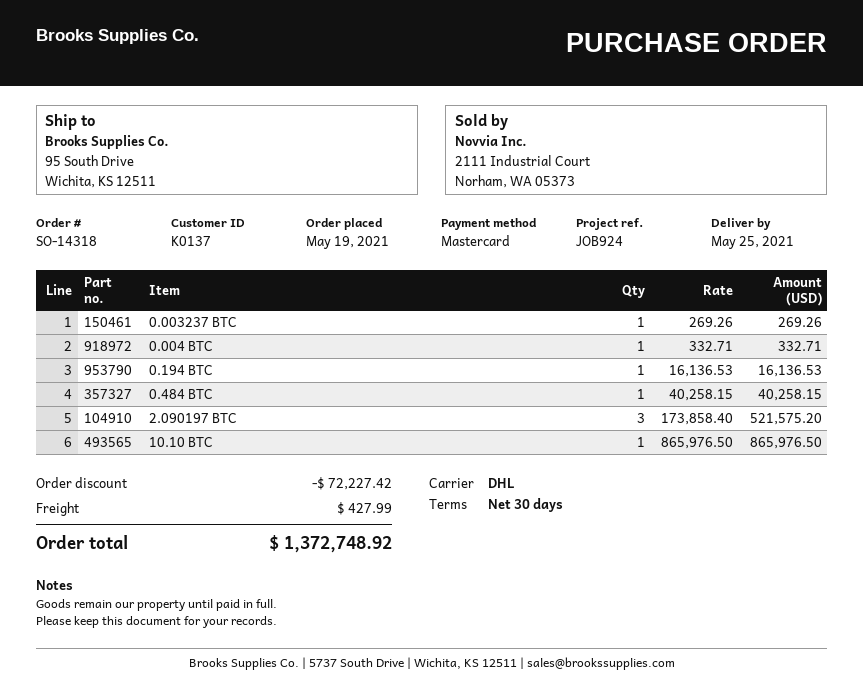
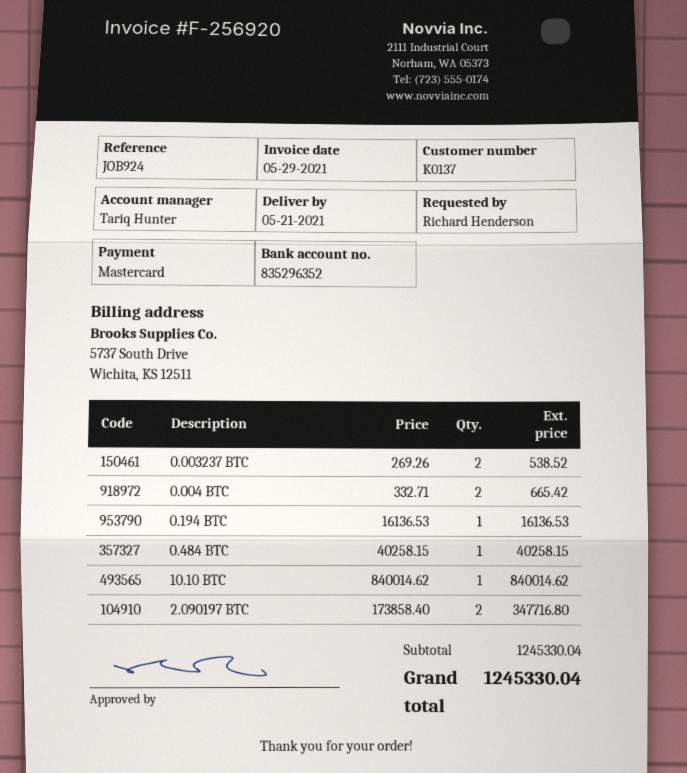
delivery date: 2021-05-25 -> 2021-05-21
0.003237 BTC: 1 x 269.26 = 269.26 -> 2 x 269.26 = 538.52
0.004 BTC: 1 x 332.71 = 332.71 -> 2 x 332.71 = 665.42
2.090197 BTC: 3 x 173858.40 = 521575.20 -> 2 x 173858.40 = 347716.80
10.10 BTC: 1 x 865976.50 = 865976.50 -> 1 x 840014.62 = 840014.62
discount: 72227.42 -> none
shipping: 427.99 -> none
total: 1372748.92 -> 1245330.04

